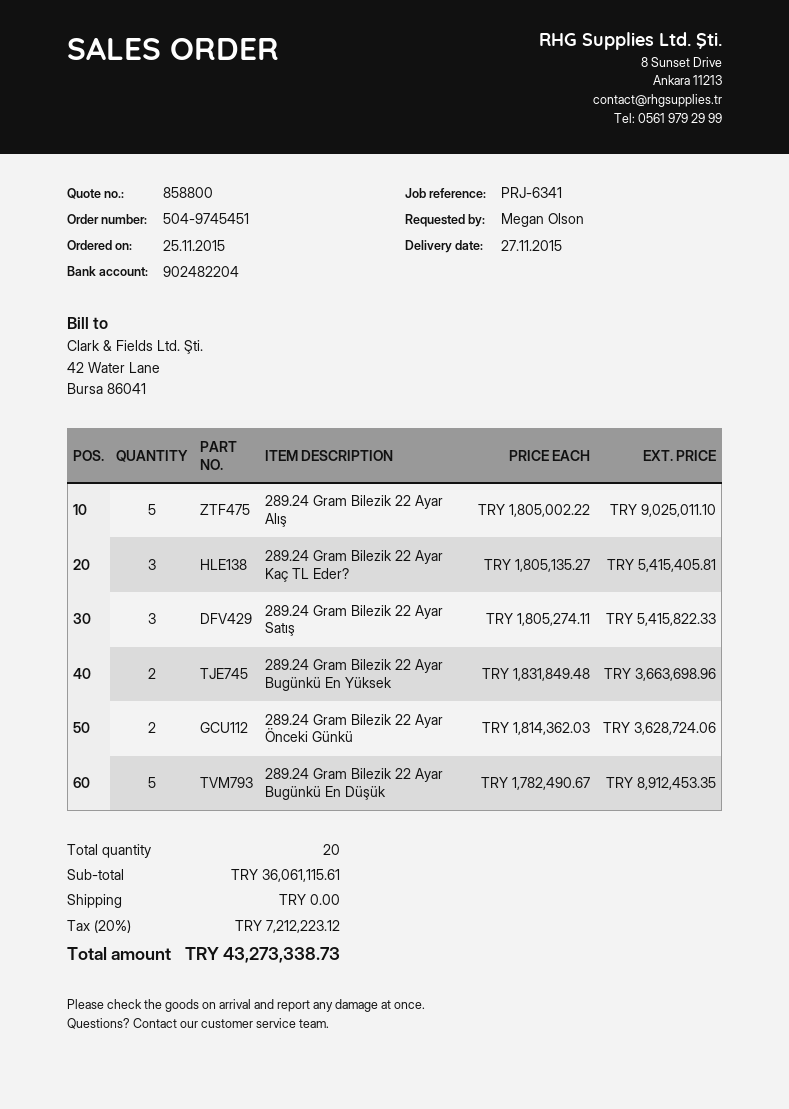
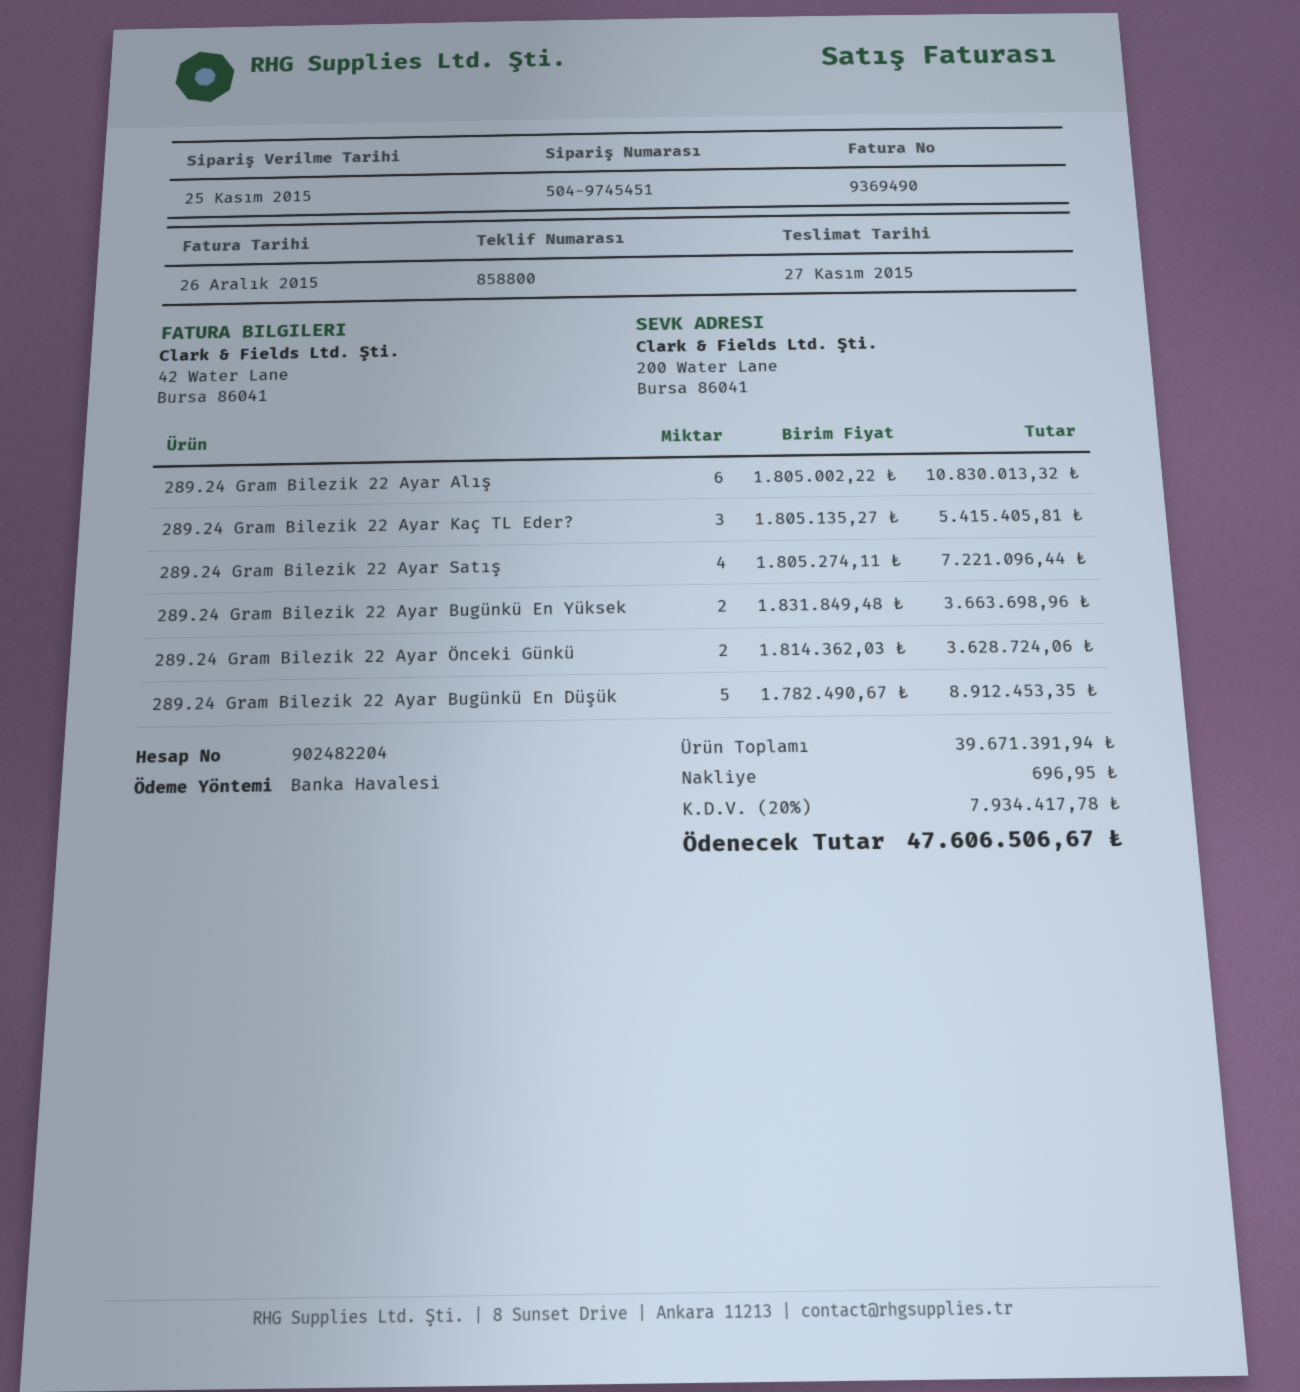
289.24 Gram Bilezik 22 Ayar Alış: 5 x 1805002.22 = 9025011.10 -> 6 x 1805002.22 = 10830013.32
289.24 Gram Bilezik 22 Ayar Satış: 3 x 1805274.11 = 5415822.33 -> 4 x 1805274.11 = 7221096.44
subtotal: 36061115.61 -> 39671391.94
shipping: 0.00 -> 696.95
tax: 20% = 7212223.12 -> 20% = 7934417.78
total: 43273338.73 -> 47606506.67

